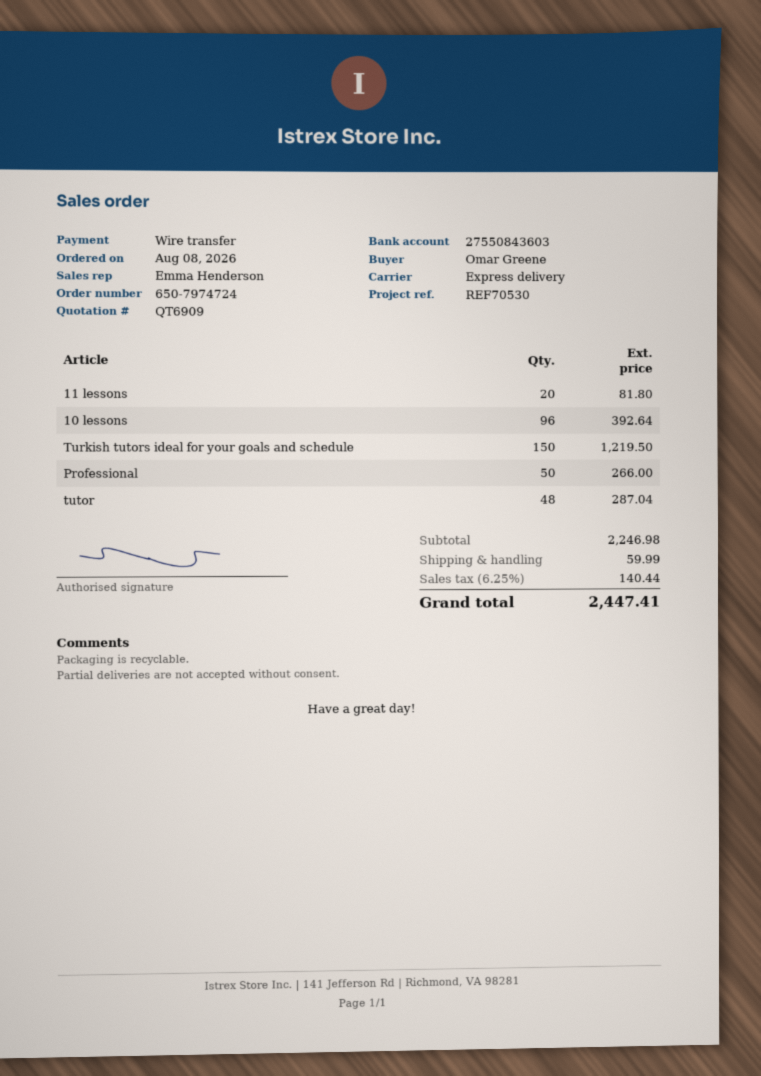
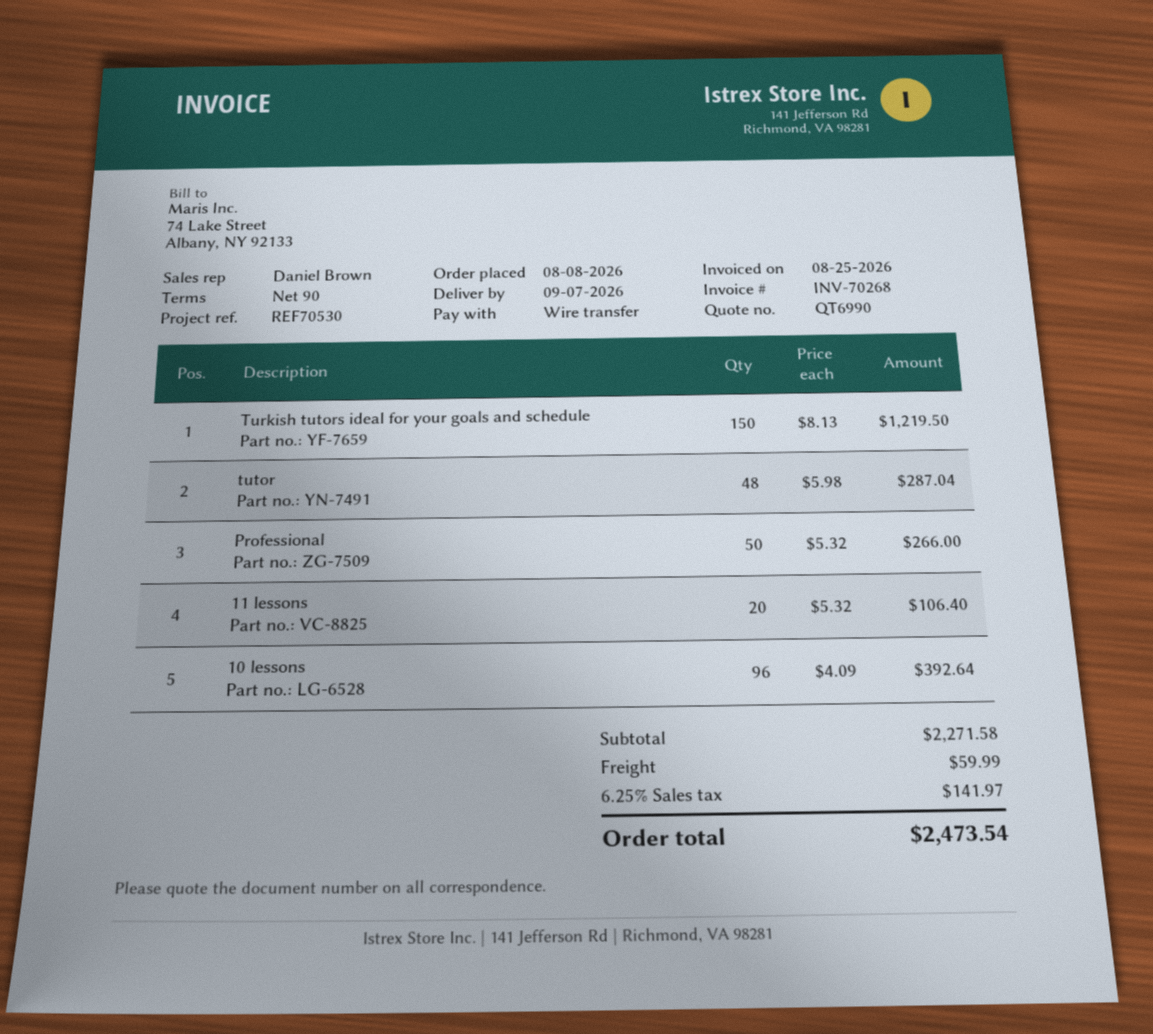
quote number: QT6909 -> QT6990
sales rep: Emma Henderson -> Daniel Brown
11 lessons: 20 for 81.80 -> 20 for 106.40
subtotal: 2246.98 -> 2271.58
tax: 6.25% = 140.44 -> 6.25% = 141.97
total: 2447.41 -> 2473.54

